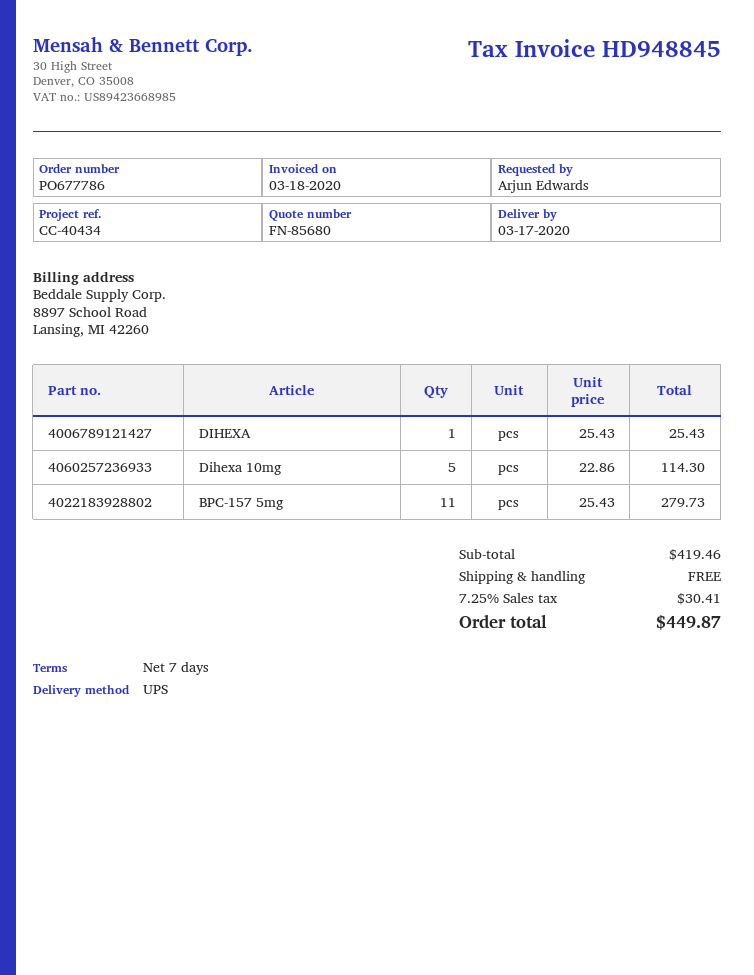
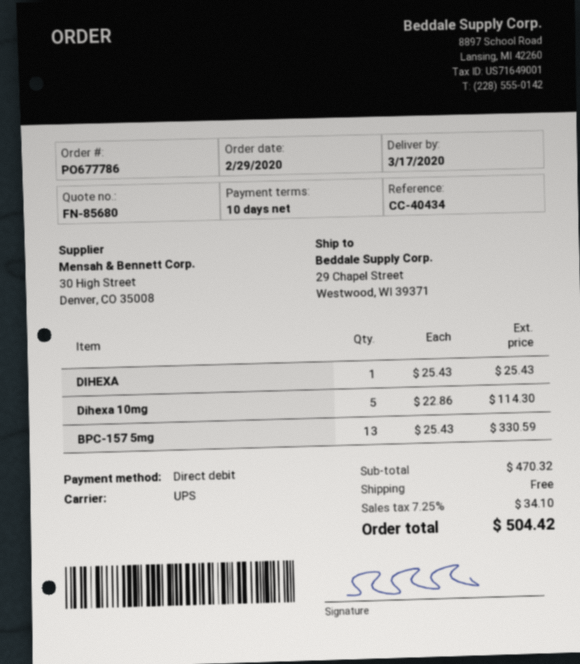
payment terms: 7 days -> 10 days
BPC-157 5mg: 11 x 25.43 = 279.73 -> 13 x 25.43 = 330.59
subtotal: 419.46 -> 470.32
tax: 7.25% = 30.41 -> 7.25% = 34.10
total: 449.87 -> 504.42

